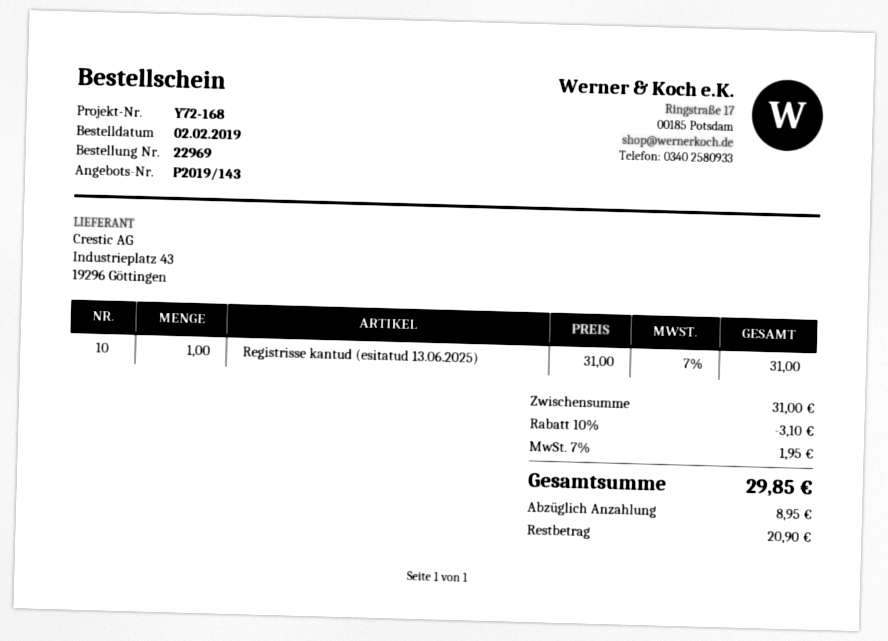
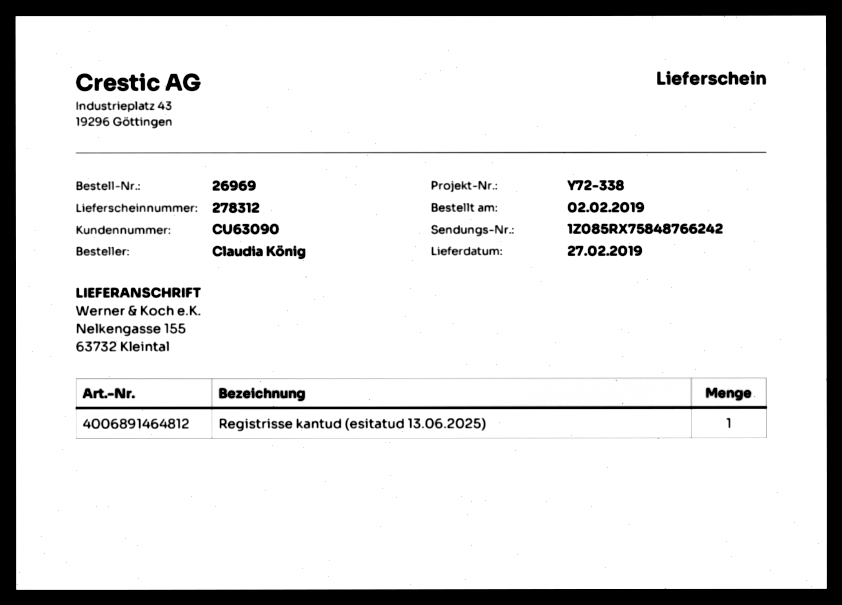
order number: 22969 -> 26969
reference: Y72-168 -> Y72-338

